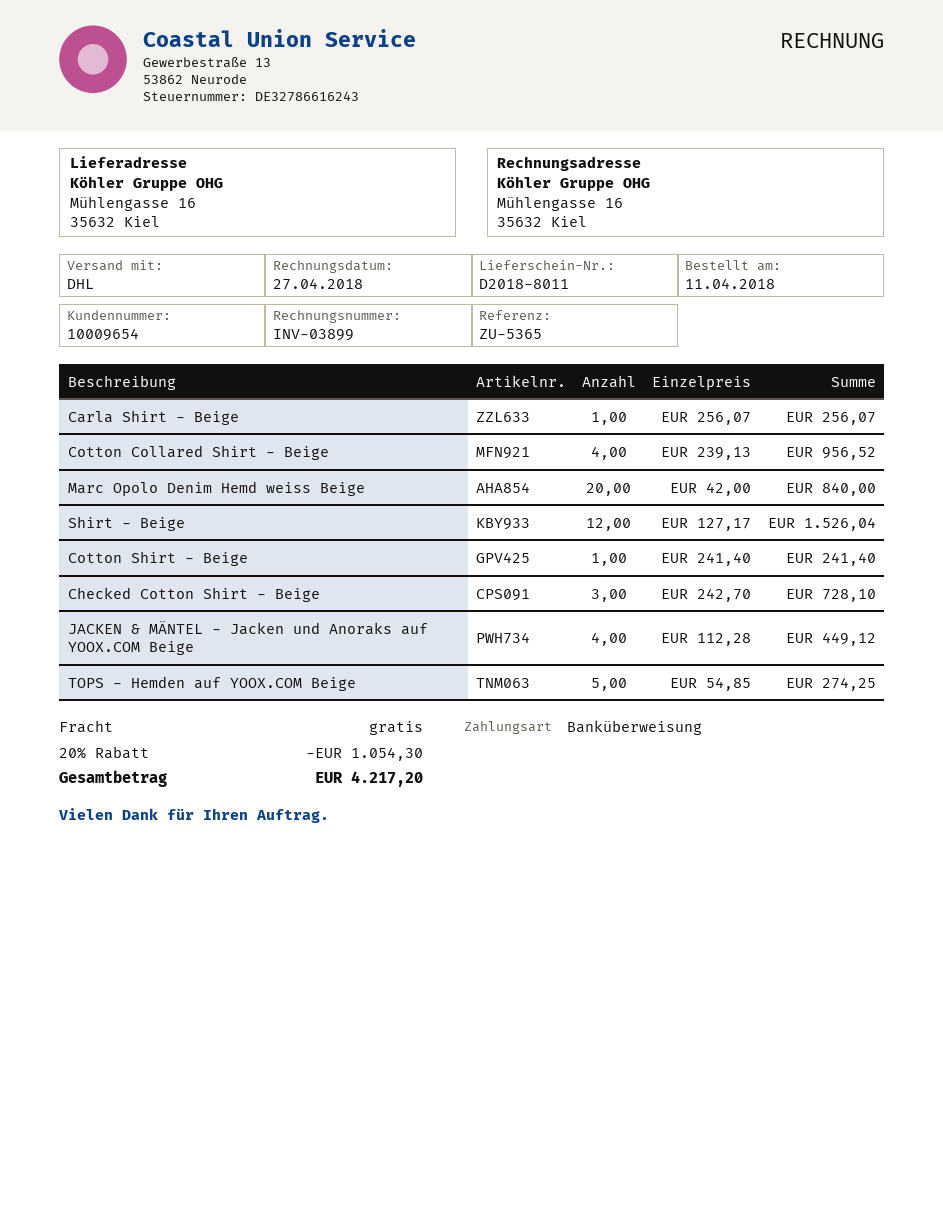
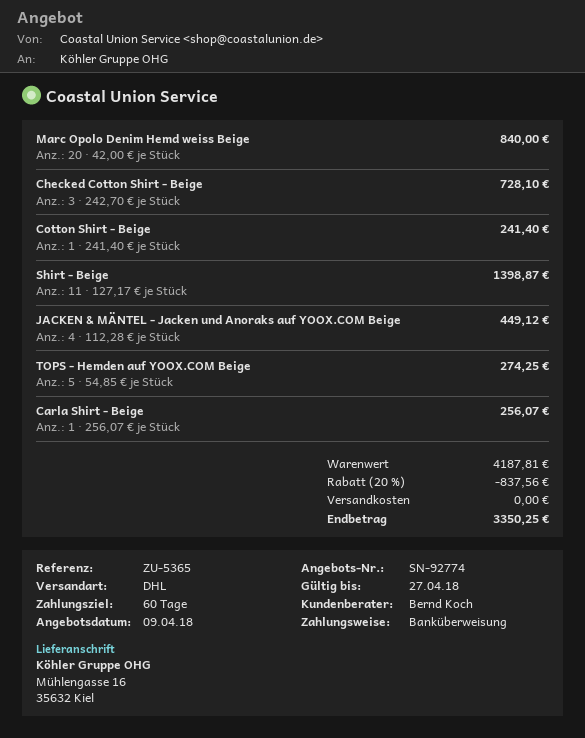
Cotton Collared Shirt - Beige: 4 x 239.13 = 956.52 -> none
Shirt - Beige: 12 x 127.17 = 1526.04 -> 11 x 127.17 = 1398.87
discount: 20% = 1054.30 -> 20% = 837.56
total: 4217.20 -> 3350.25

